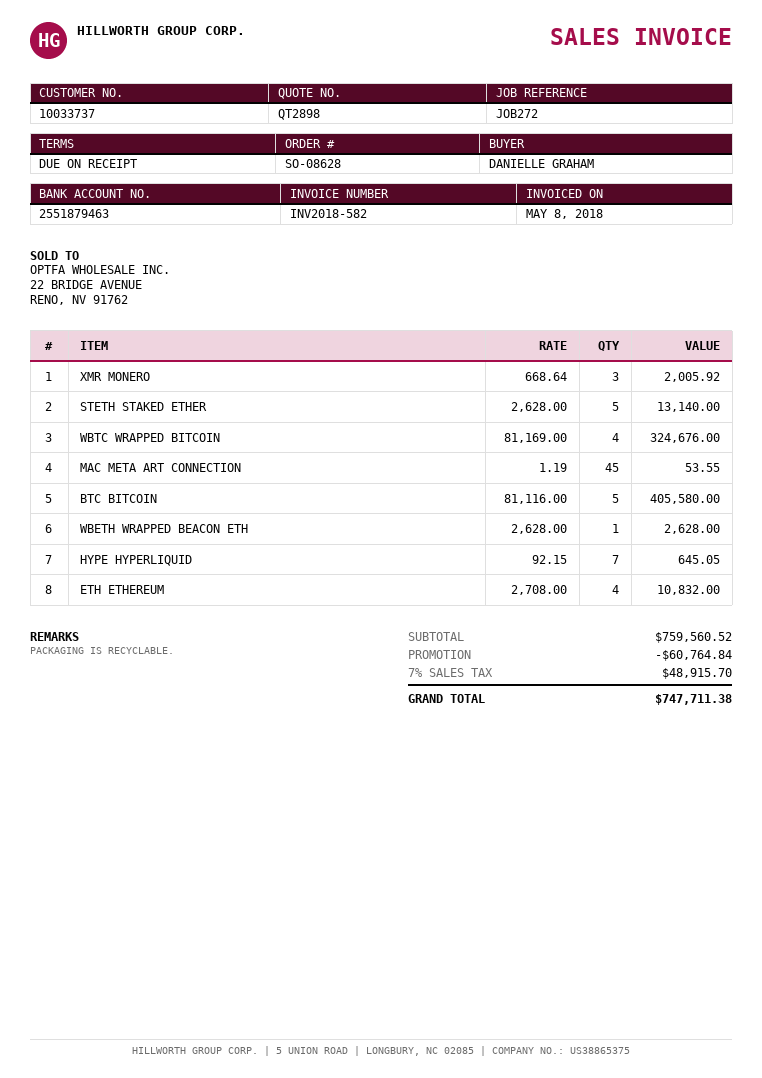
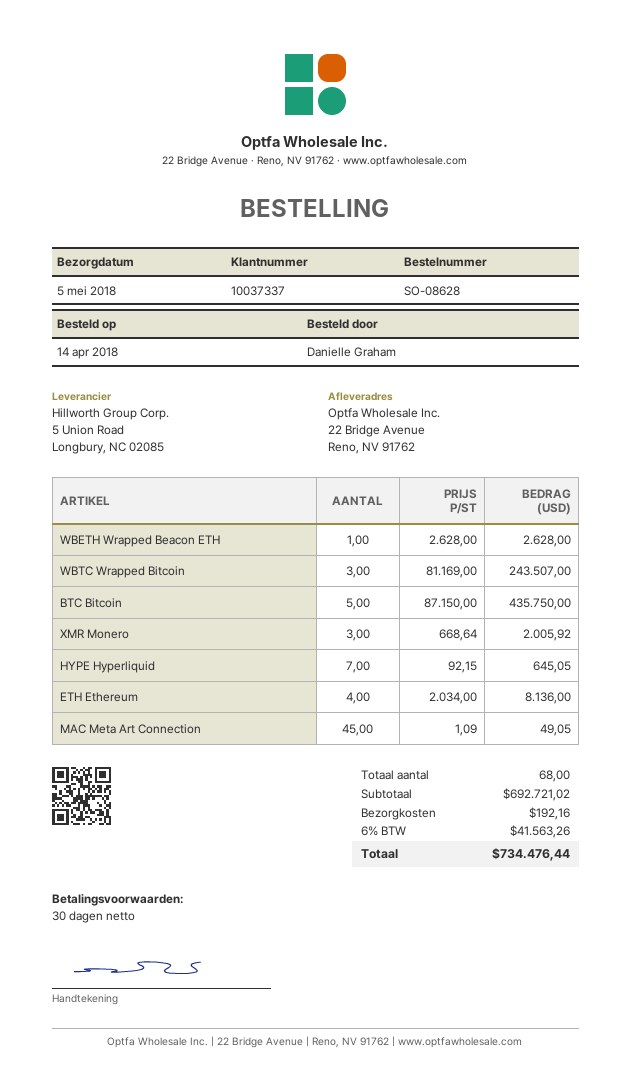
payment terms: on receipt -> 30 days
customer number: 10033737 -> 10037337
STETH STAKED ETHER: 5 x 2628.00 = 13140.00 -> none
WBTC WRAPPED BITCOIN: 4 x 81169.00 = 324676.00 -> 3 x 81169.00 = 243507.00
MAC META ART CONNECTION: 45 x 1.19 = 53.55 -> 45 x 1.09 = 49.05
BTC BITCOIN: 5 x 81116.00 = 405580.00 -> 5 x 87150.00 = 435750.00
ETH ETHEREUM: 4 x 2708.00 = 10832.00 -> 4 x 2034.00 = 8136.00
subtotal: 759560.52 -> 692721.02
discount: 60764.84 -> none
shipping: none -> 192.16
tax: 7% = 48915.70 -> 6% = 41563.26
total: 747711.38 -> 734476.44

